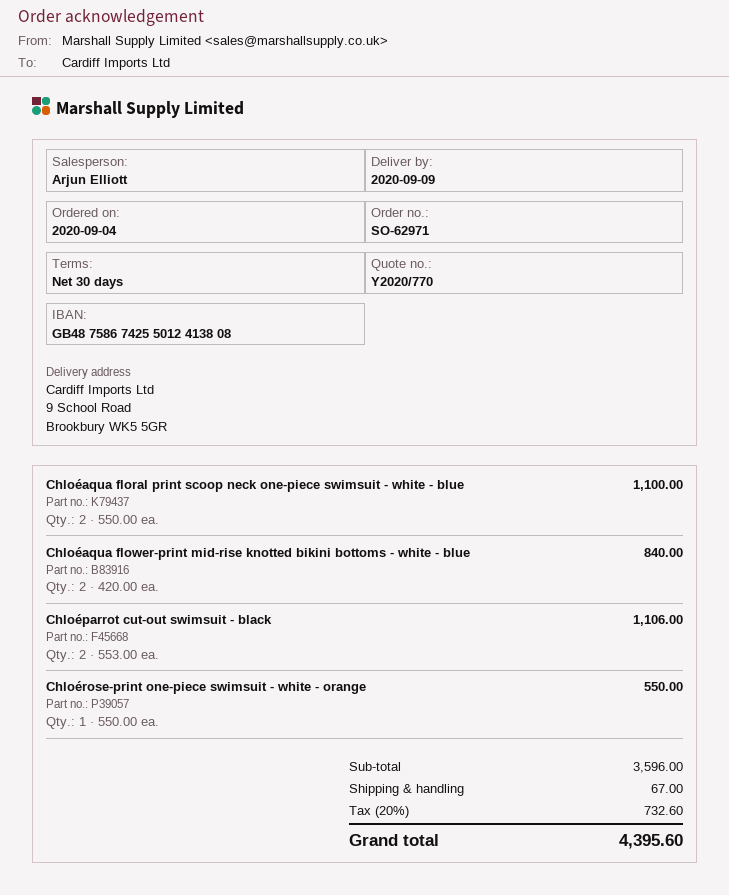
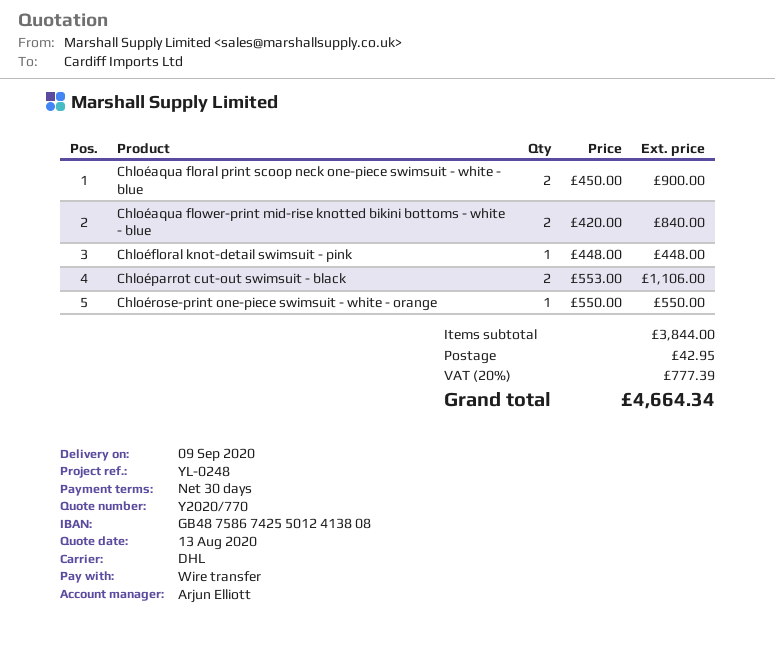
Chloéaqua floral print scoop neck one-piece swimsuit - white - blue: 2 x 550.00 = 1100.00 -> 2 x 450.00 = 900.00
Chloéfloral knot-detail swimsuit - pink: none -> 1 x 448.00 = 448.00
subtotal: 3596.00 -> 3844.00
shipping: 67.00 -> 42.95
tax: 20% = 732.60 -> 20% = 777.39
total: 4395.60 -> 4664.34

